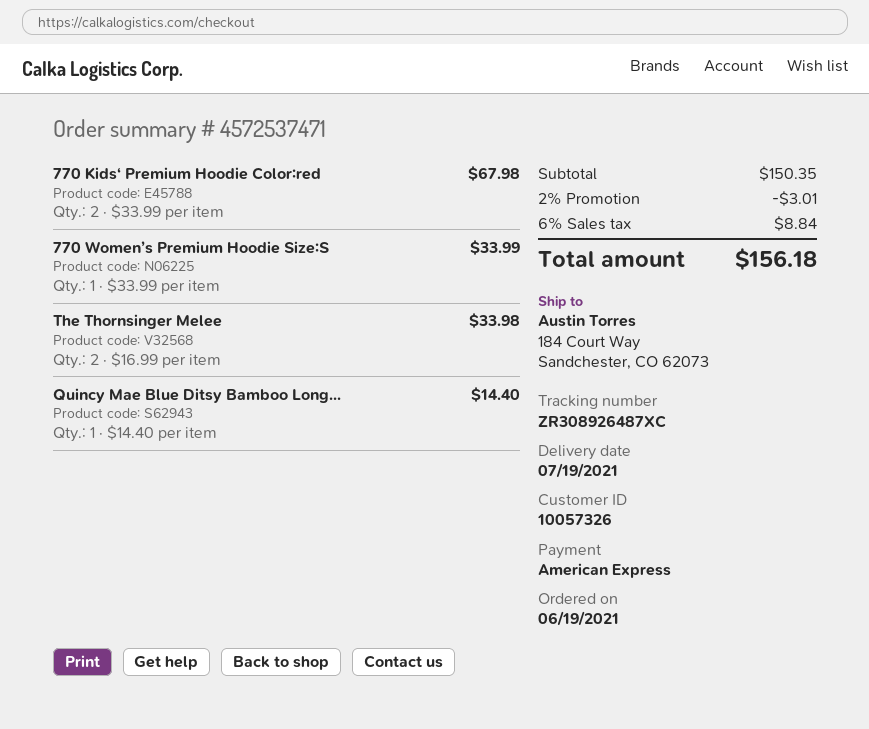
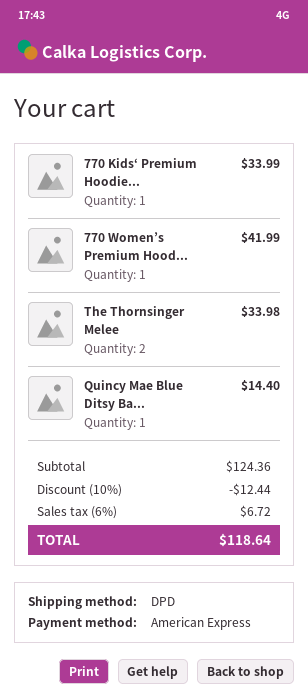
770 Kids‘ Premium Hoodie Color:red: 2 for 67.98 -> 1 for 33.99
770 Women’s Premium Hoodie Size:S: 1 for 33.99 -> 1 for 41.99
subtotal: 150.35 -> 124.36
discount: 2% = 3.01 -> 10% = 12.44
tax: 6% = 8.84 -> 6% = 6.72
total: 156.18 -> 118.64

